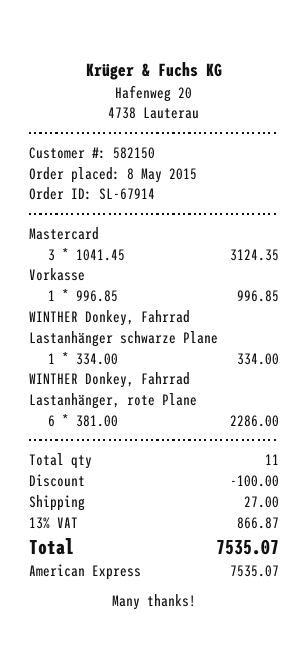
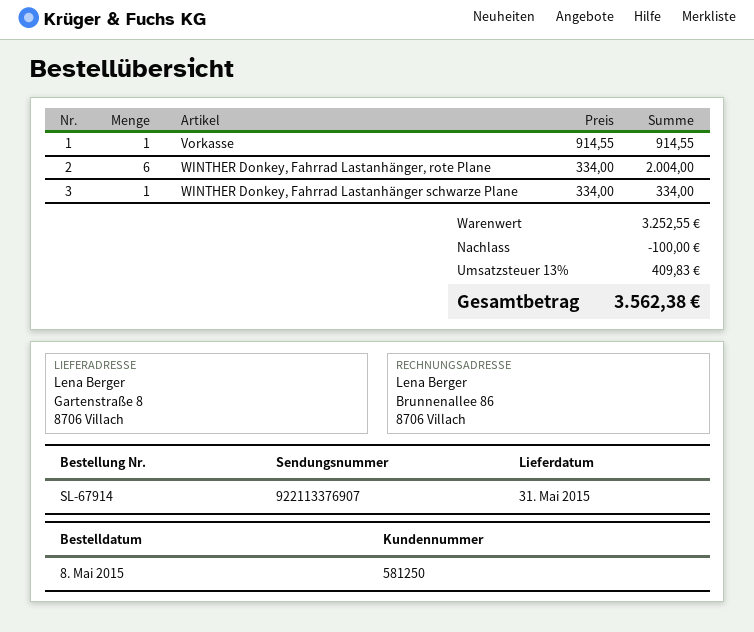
customer number: 582150 -> 581250
Mastercard: 3 x 1041.45 = 3124.35 -> none
Vorkasse: 1 x 996.85 = 996.85 -> 1 x 914.55 = 914.55
WINTHER Donkey, Fahrrad Lastanhänger, rote Plane: 6 x 381.00 = 2286.00 -> 6 x 334.00 = 2004.00
shipping: 27.00 -> none
tax: 13% = 866.87 -> 13% = 409.83
total: 7535.07 -> 3562.38

